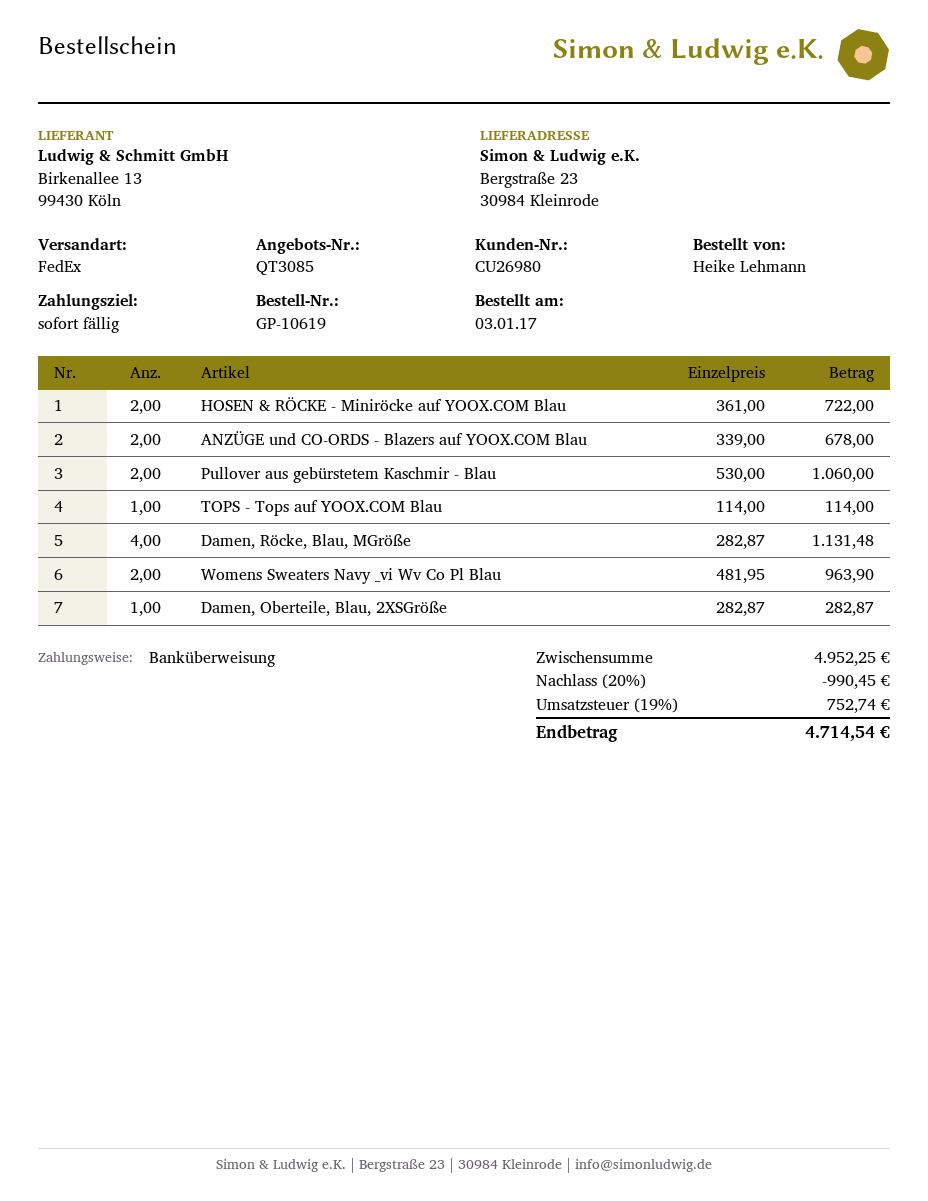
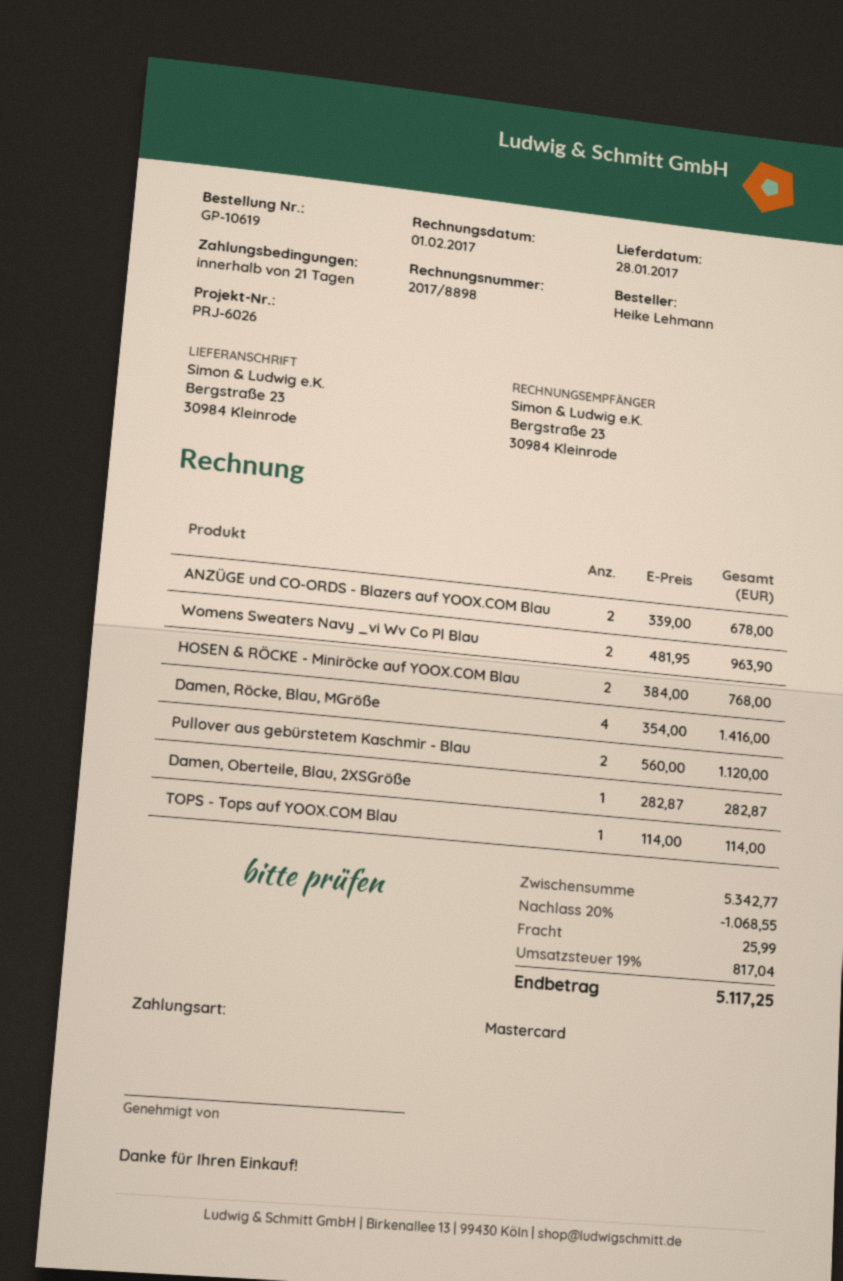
payment terms: on receipt -> 21 days
payment method: bank transfer -> Mastercard
HOSEN & RÖCKE - Miniröcke auf YOOX.COM Blau: 2 x 361.00 = 722.00 -> 2 x 384.00 = 768.00
Pullover aus gebürstetem Kaschmir - Blau: 2 x 530.00 = 1060.00 -> 2 x 560.00 = 1120.00
Damen, Röcke, Blau, MGröße: 4 x 282.87 = 1131.48 -> 4 x 354.00 = 1416.00
subtotal: 4952.25 -> 5342.77
discount: 20% = 990.45 -> 20% = 1068.55
shipping: none -> 25.99
tax: 19% = 752.74 -> 19% = 817.04
total: 4714.54 -> 5117.25

